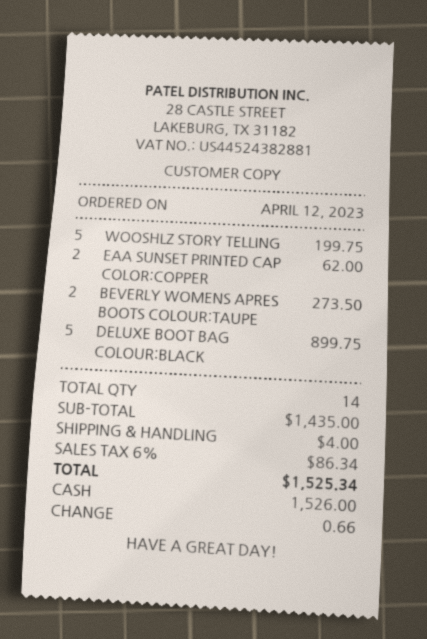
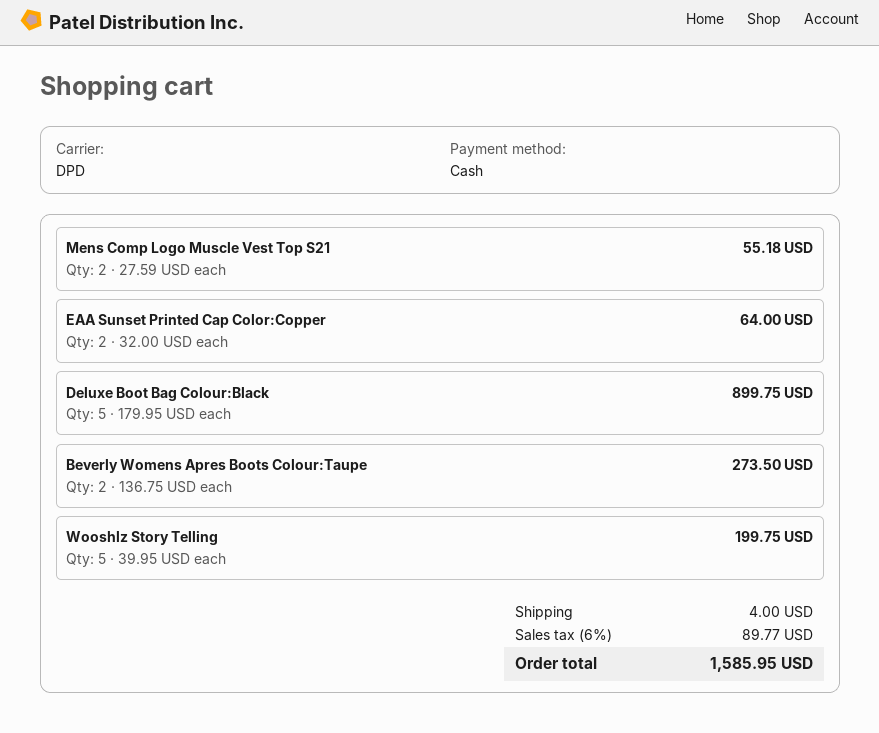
EAA SUNSET PRINTED CAP COLOR:COPPER: 2 for 62.00 -> 2 for 64.00
Mens Comp Logo Muscle Vest Top S21: none -> 2 for 55.18
tax: 6% = 86.34 -> 6% = 89.77
total: 1525.34 -> 1585.95

